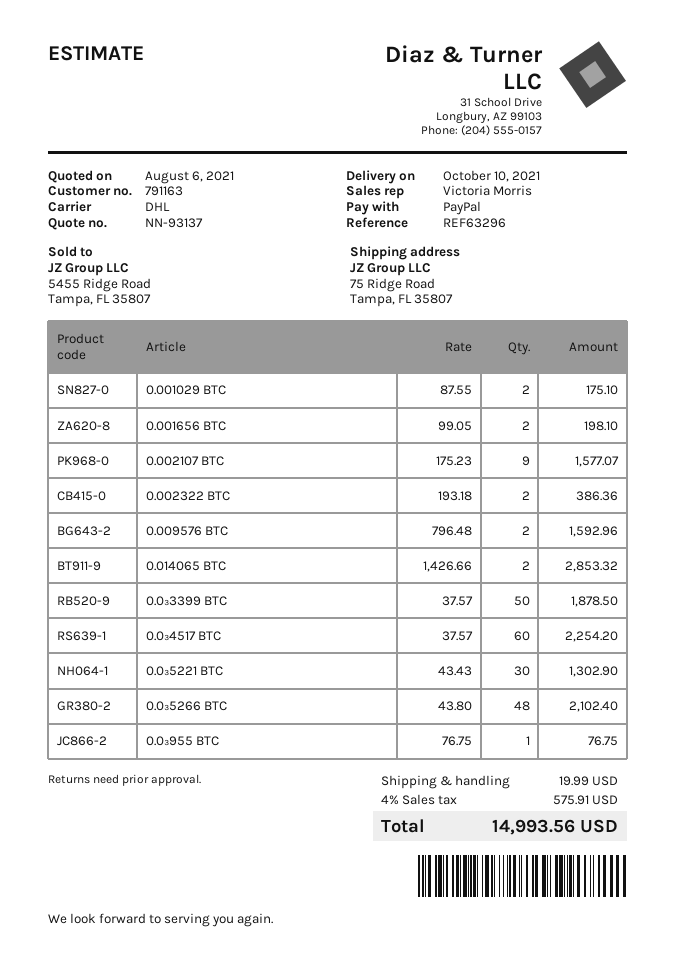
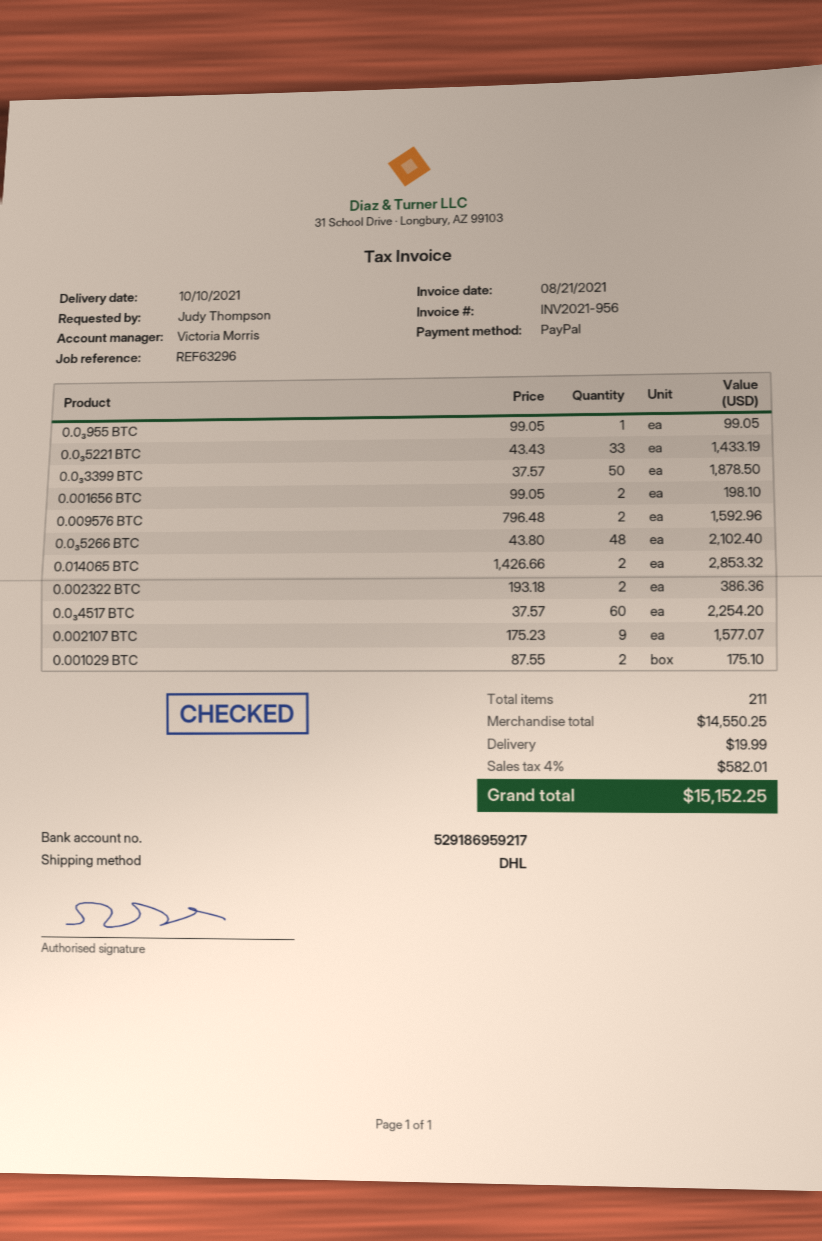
0.0₃5221 BTC: 30 x 43.43 = 1302.90 -> 33 x 43.43 = 1433.19
0.0₃955 BTC: 1 x 76.75 = 76.75 -> 1 x 99.05 = 99.05
tax: 4% = 575.91 -> 4% = 582.01
total: 14993.56 -> 15152.25

